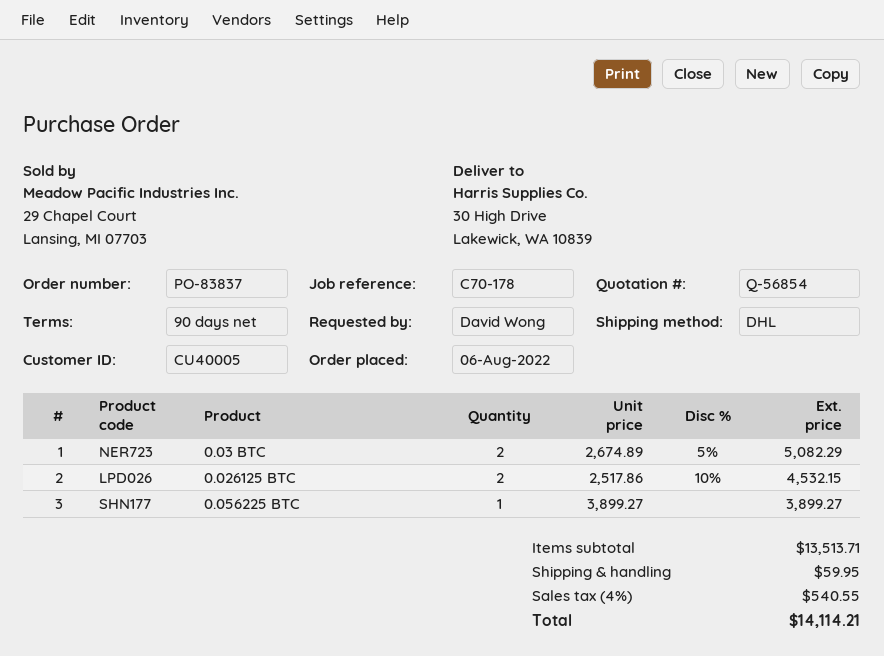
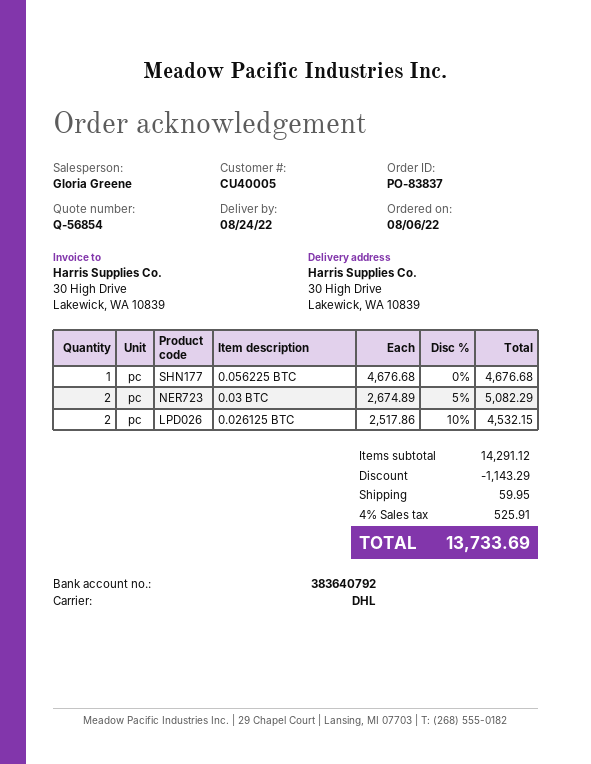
0.056225 BTC: 1 x 3899.27 = 3899.27 -> 1 x 4676.68 = 4676.68
subtotal: 13513.71 -> 14291.12
discount: none -> 1143.29
tax: 4% = 540.55 -> 4% = 525.91
total: 14114.21 -> 13733.69

